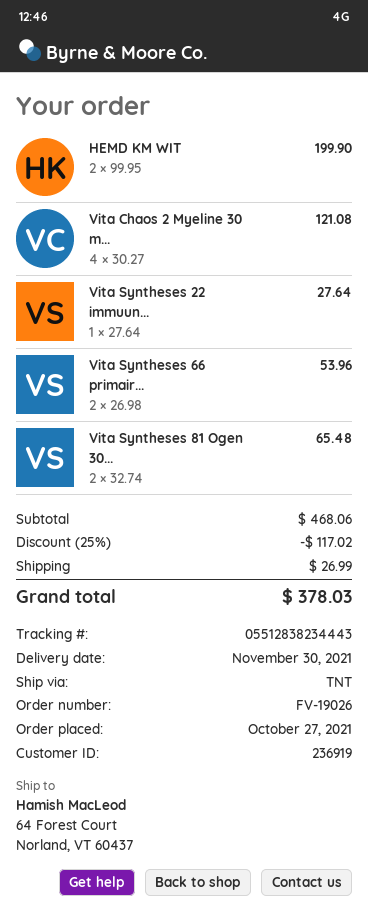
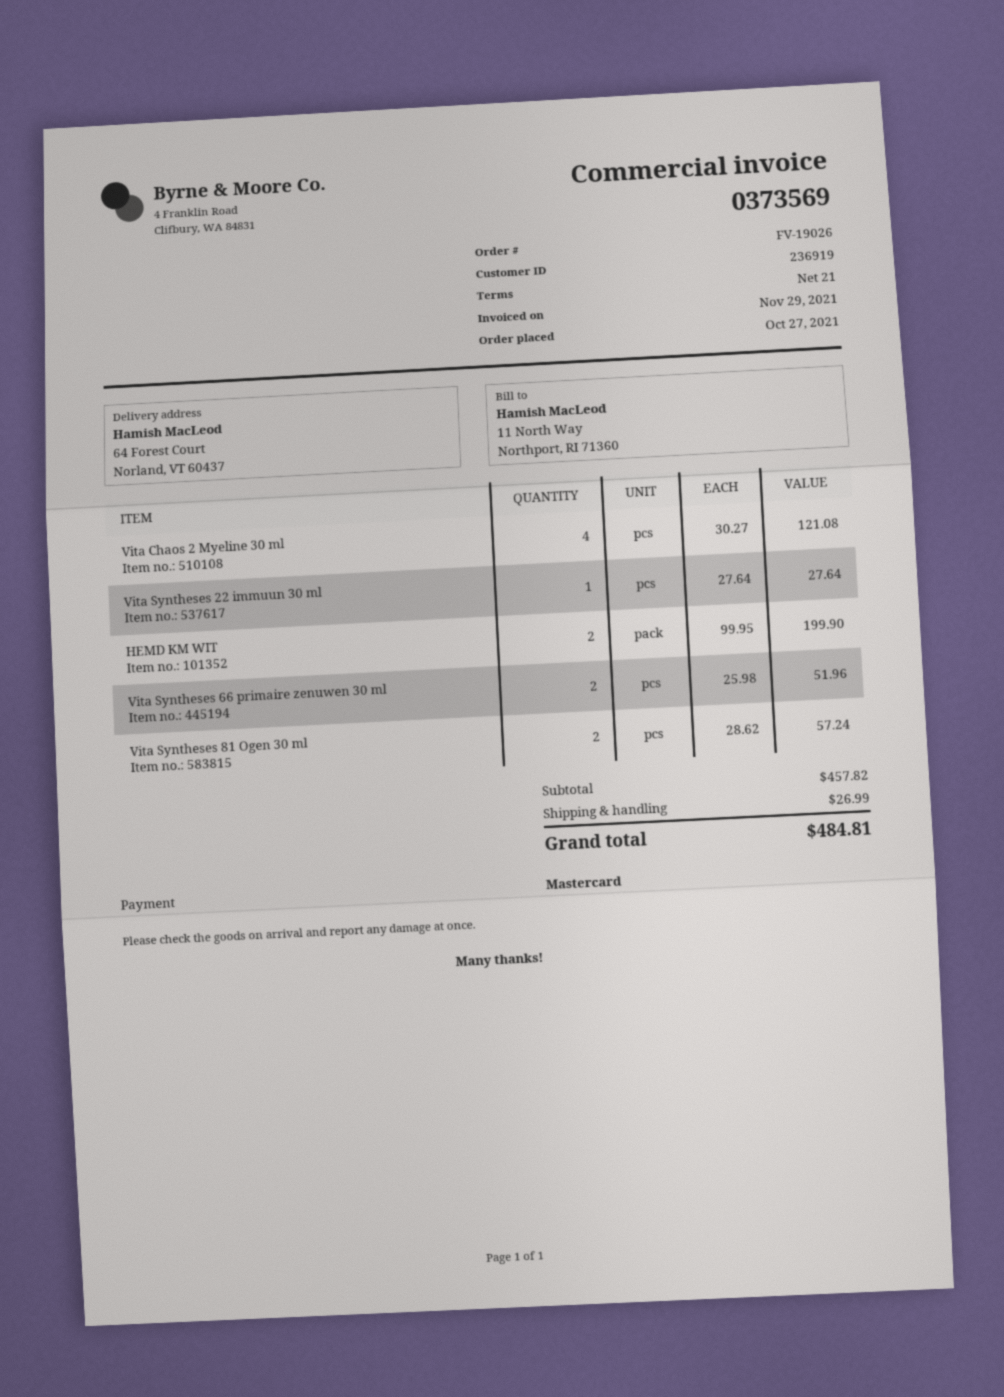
Vita Syntheses 66 primair...: 2 x 26.98 = 53.96 -> 2 x 25.98 = 51.96
Vita Syntheses 81 Ogen 30...: 2 x 32.74 = 65.48 -> 2 x 28.62 = 57.24
subtotal: 468.06 -> 457.82
discount: 25% = 117.02 -> none
total: 378.03 -> 484.81

